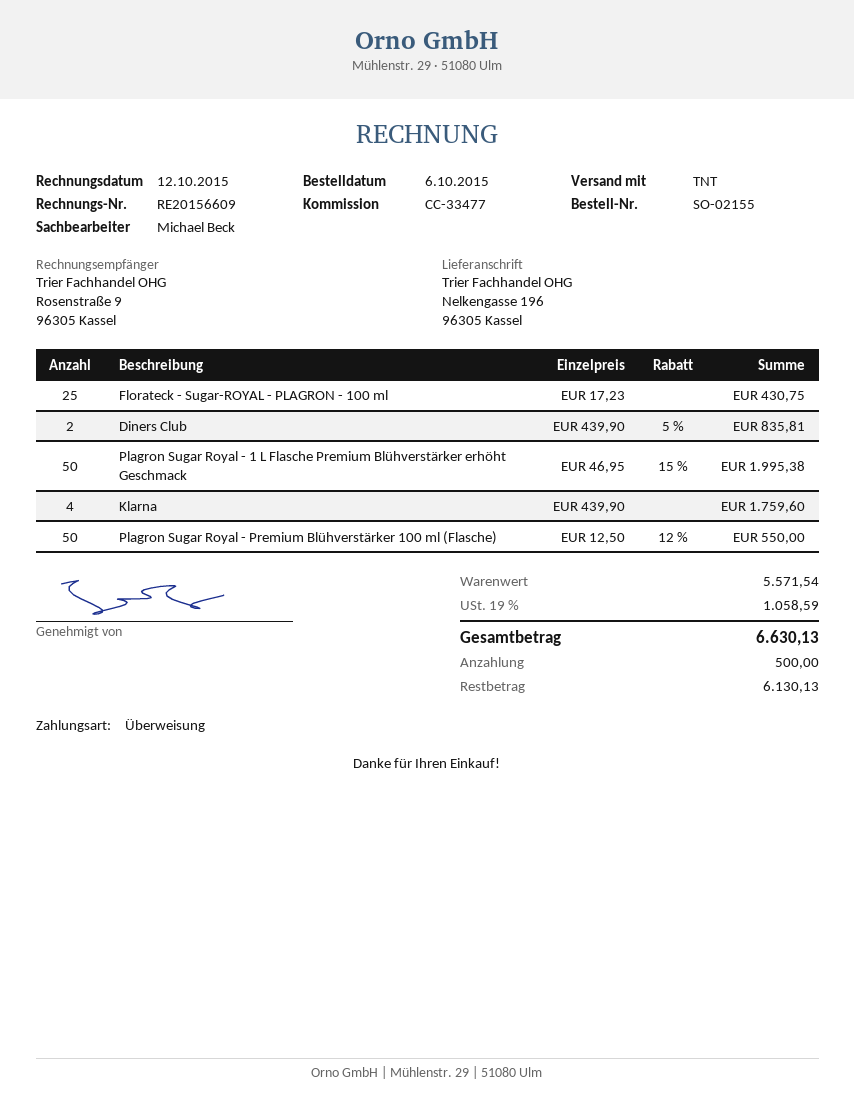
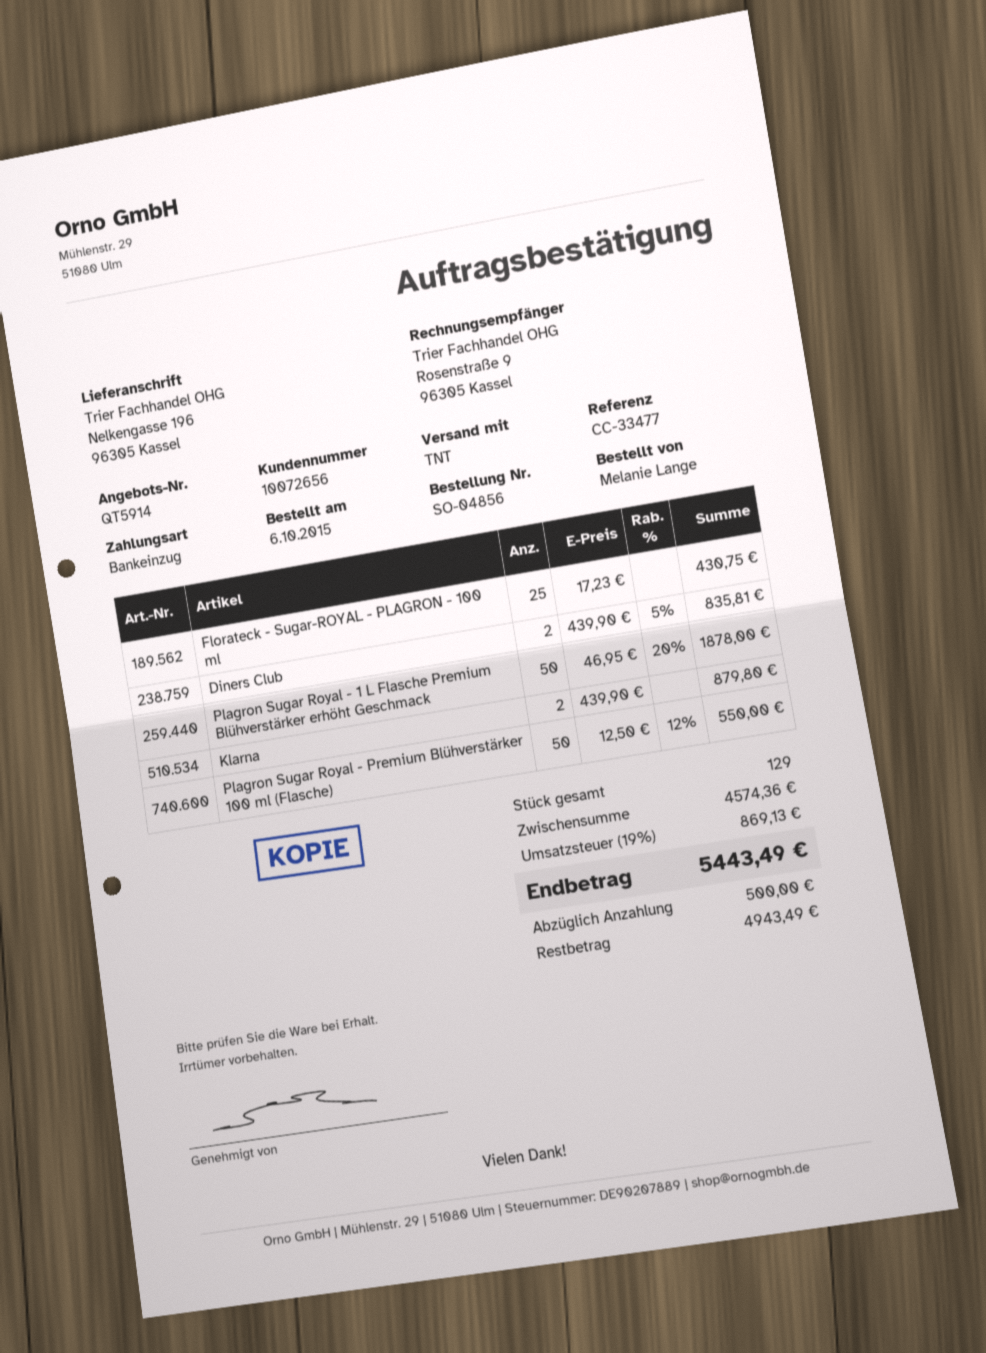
order number: SO-02155 -> SO-04856
payment method: bank transfer -> direct debit
Plagron Sugar Royal - 1 L Flasche Premium Blühverstärker erhöht Geschmack: 50 x 46.95 - 15% = 1995.38 -> 50 x 46.95 - 20% = 1878.00
Klarna: 4 x 439.90 = 1759.60 -> 2 x 439.90 = 879.80
subtotal: 5571.54 -> 4574.36
tax: 19% = 1058.59 -> 19% = 869.13
total: 6630.13 -> 5443.49
balance: 6130.13 -> 4943.49

